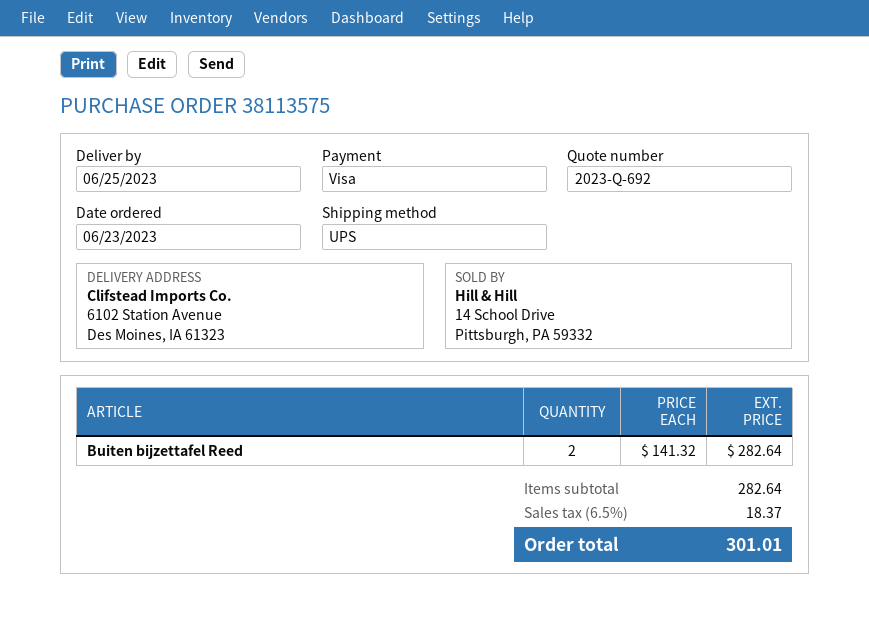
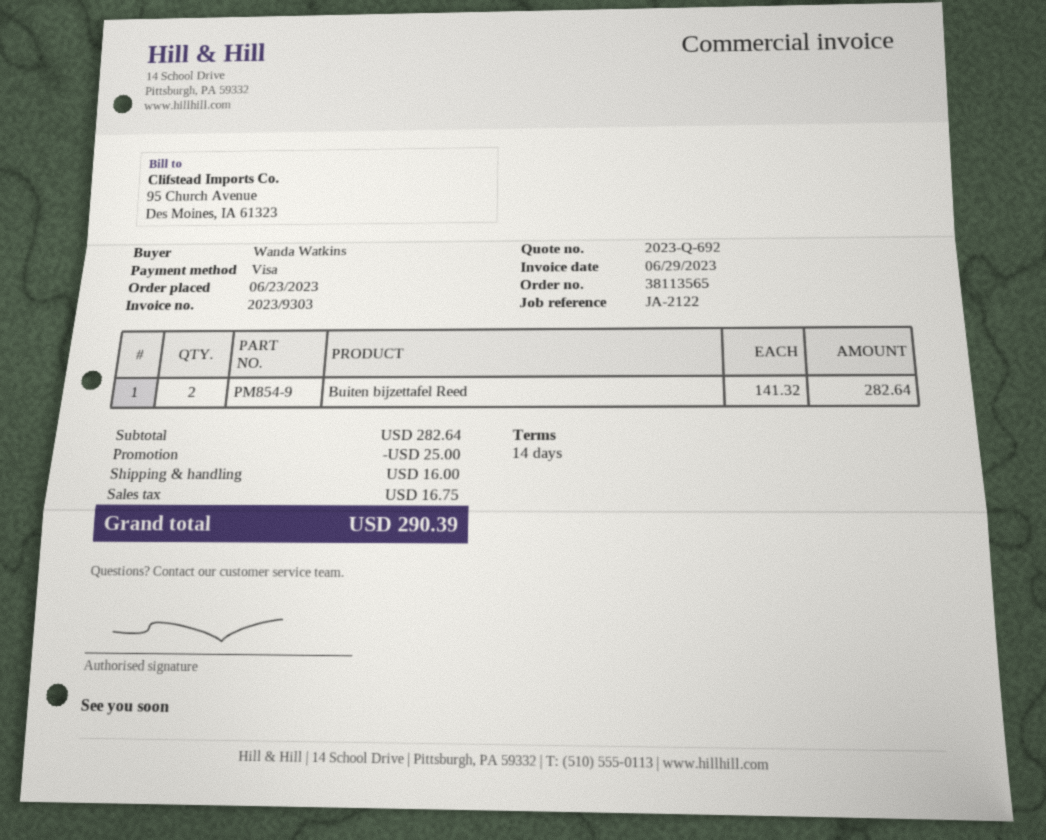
order number: 38113575 -> 38113565
discount: none -> 25.00
shipping: none -> 16.00
tax: 18.37 -> 16.75
total: 301.01 -> 290.39

